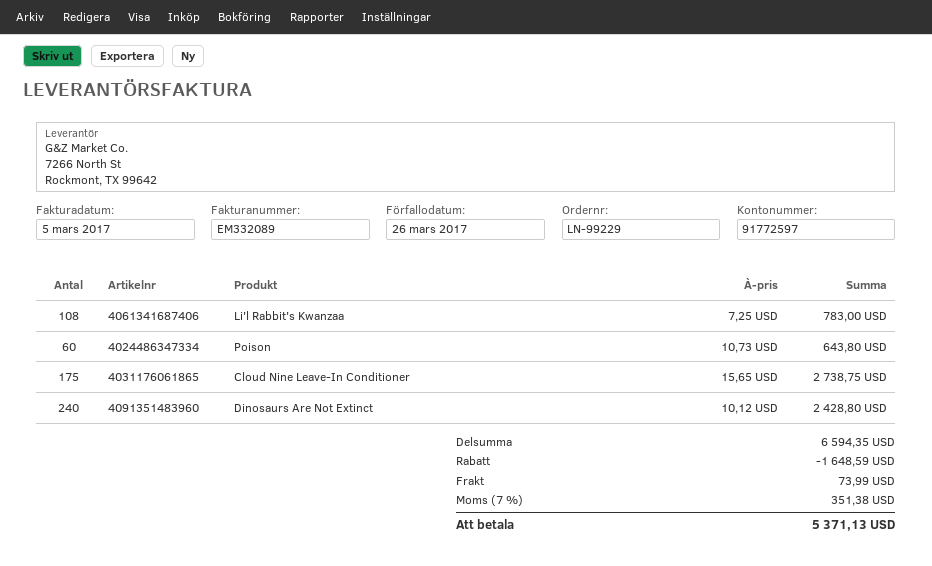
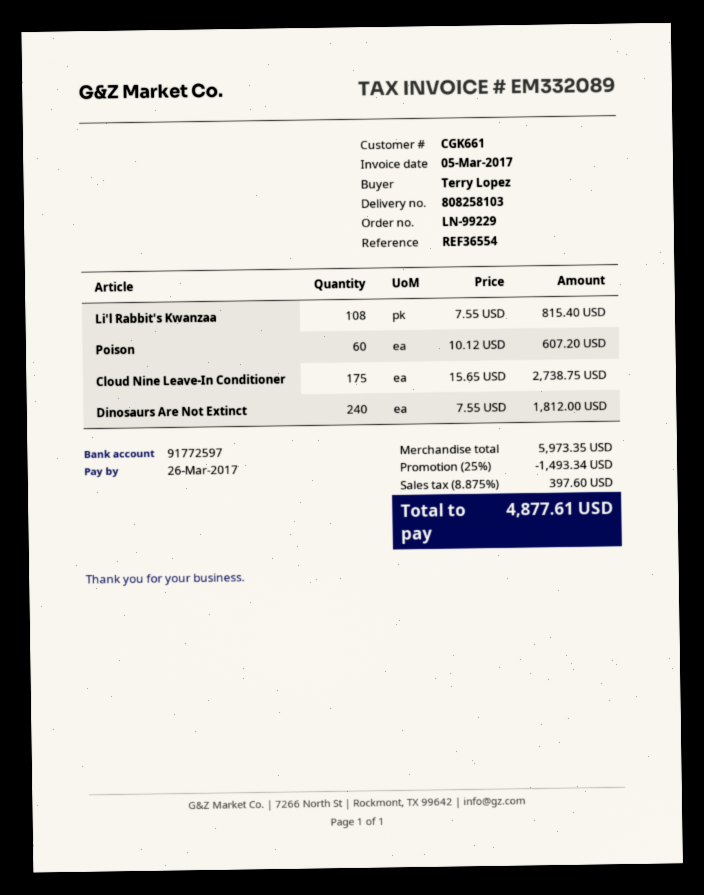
Li'l Rabbit's Kwanzaa: 108 x 7.25 = 783.00 -> 108 x 7.55 = 815.40
Poison: 60 x 10.73 = 643.80 -> 60 x 10.12 = 607.20
Dinosaurs Are Not Extinct: 240 x 10.12 = 2428.80 -> 240 x 7.55 = 1812.00
subtotal: 6594.35 -> 5973.35
discount: 1648.59 -> 1493.34
shipping: 73.99 -> none
tax: 7% = 351.38 -> 8.875% = 397.60
total: 5371.13 -> 4877.61

